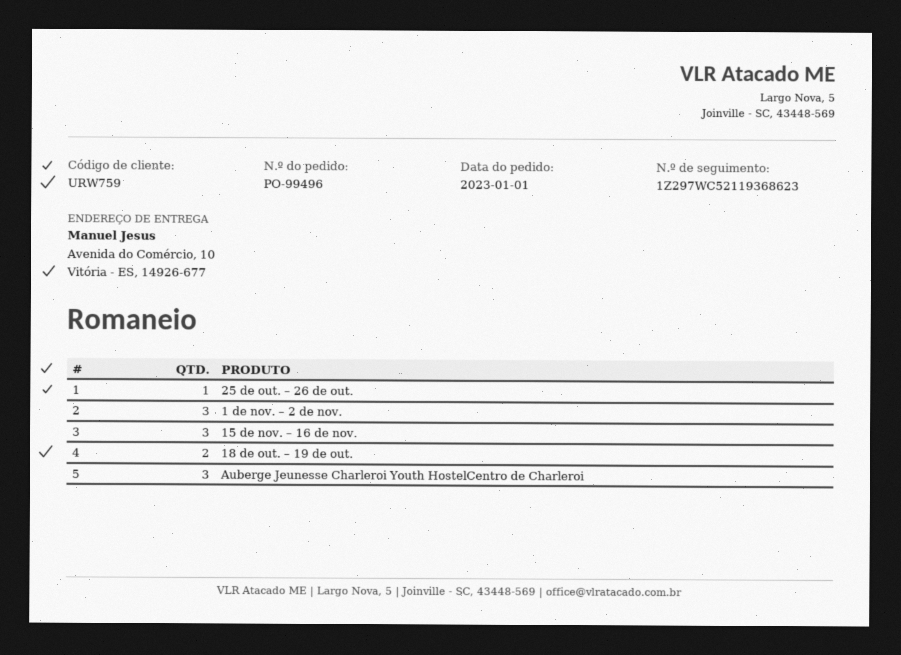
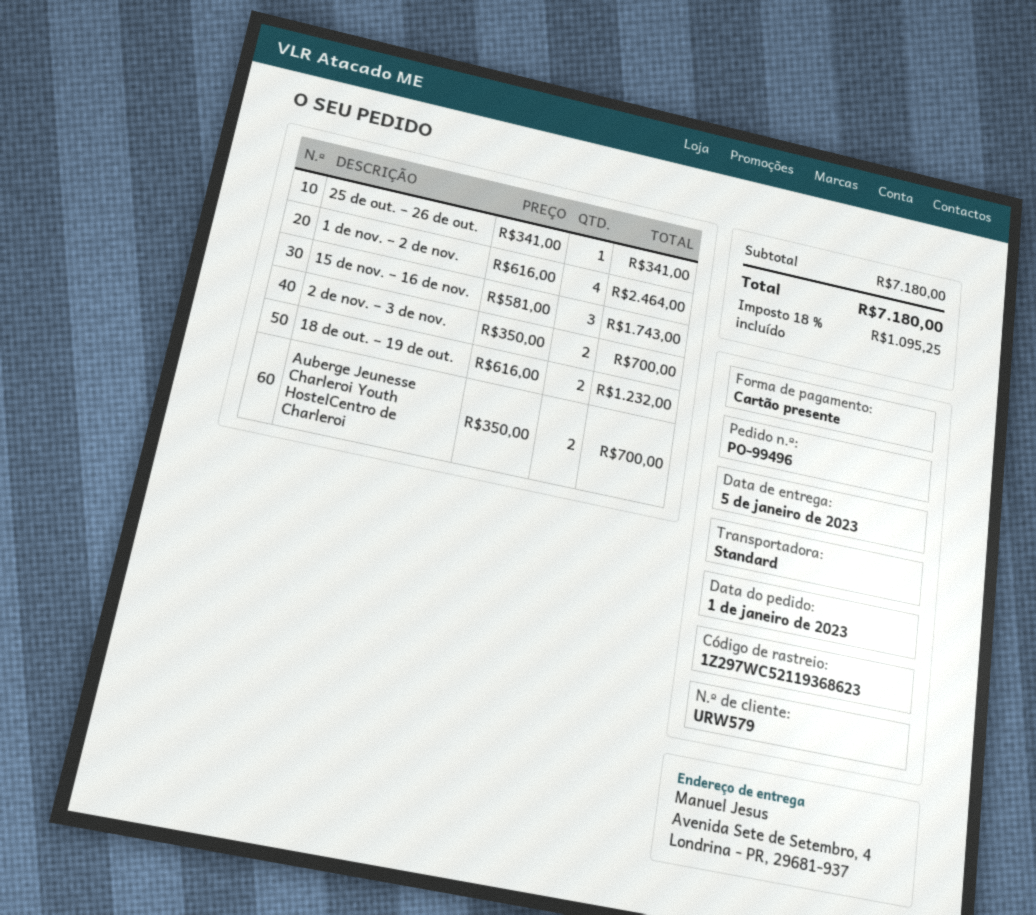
customer number: URW759 -> URW579
ship to: Avenida do Comércio, 10, Vitória - ES, 14926-677 -> Avenida Sete de Setembro, 4, Londrina - PR, 29681-937
1 de nov. – 2 de nov.: 3 -> 4
Auberge Jeunesse Charleroi Youth HostelCentro de Charleroi: 3 -> 2
2 de nov. – 3 de nov.: none -> 2

